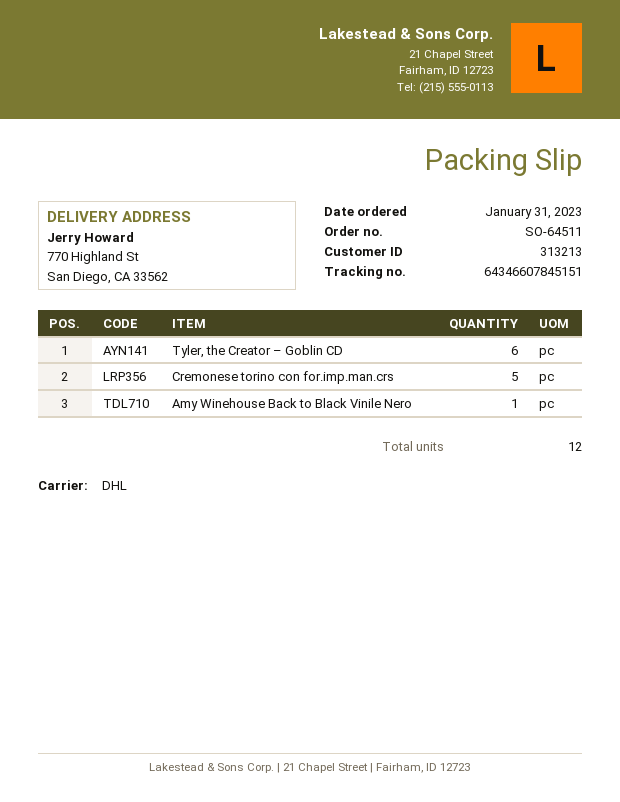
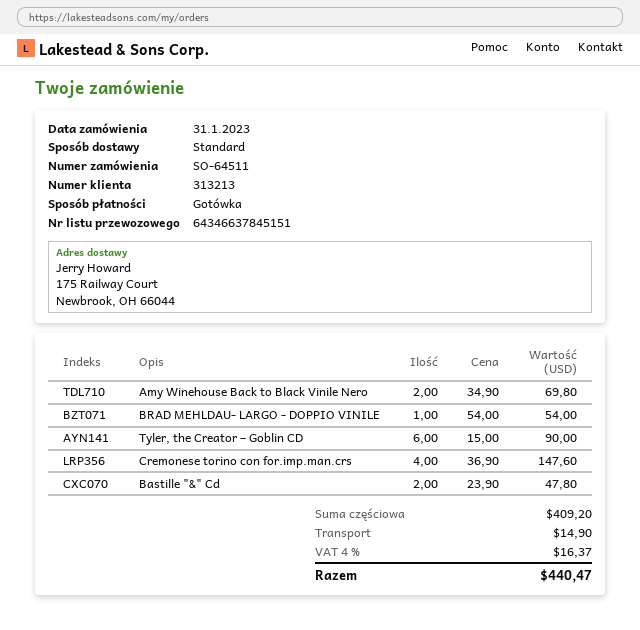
shipping method: DHL -> standard
tracking number: 64346607845151 -> 64346637845151
ship to: 770 Highland St, San Diego, CA 33562 -> 175 Railway Court, Newbrook, OH 66044
Cremonese torino con for.imp.man.crs: 5 -> 4
Amy Winehouse Back to Black Vinile Nero: 1 -> 2
BRAD MEHLDAU- LARGO - DOPPIO VINILE: none -> 1
Bastille "&" Cd: none -> 2

